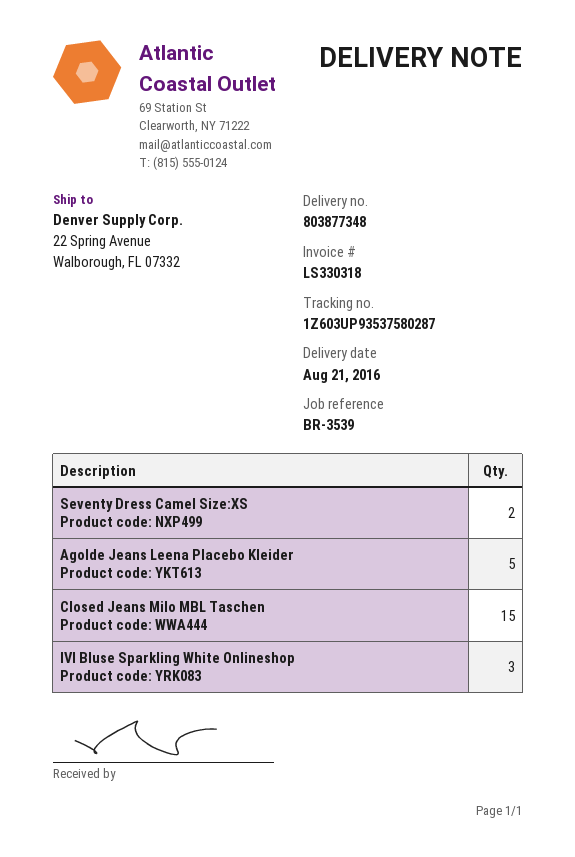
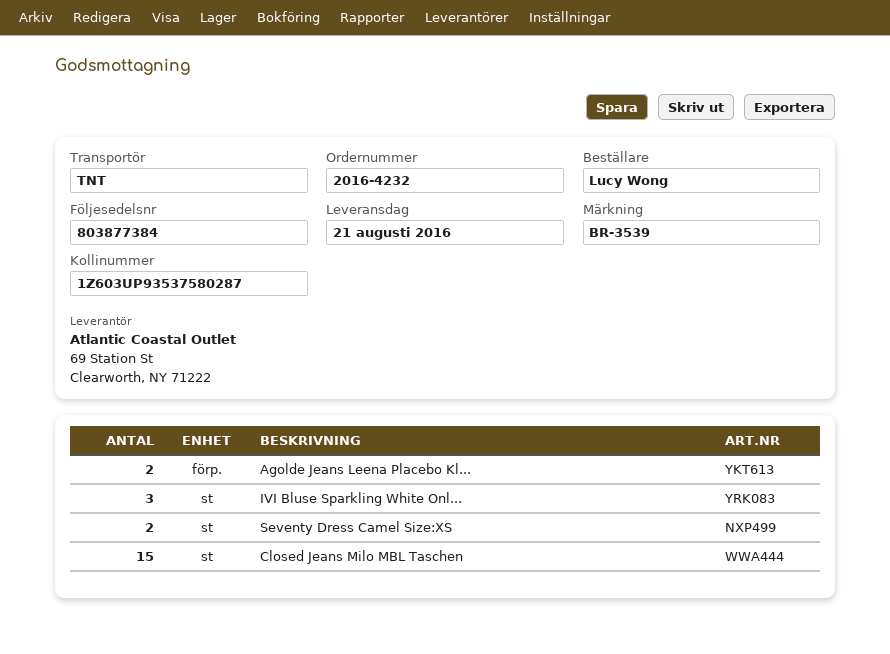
delivery note number: 803877348 -> 803877384
Agolde Jeans Leena Placebo Kleider: 5 -> 2

